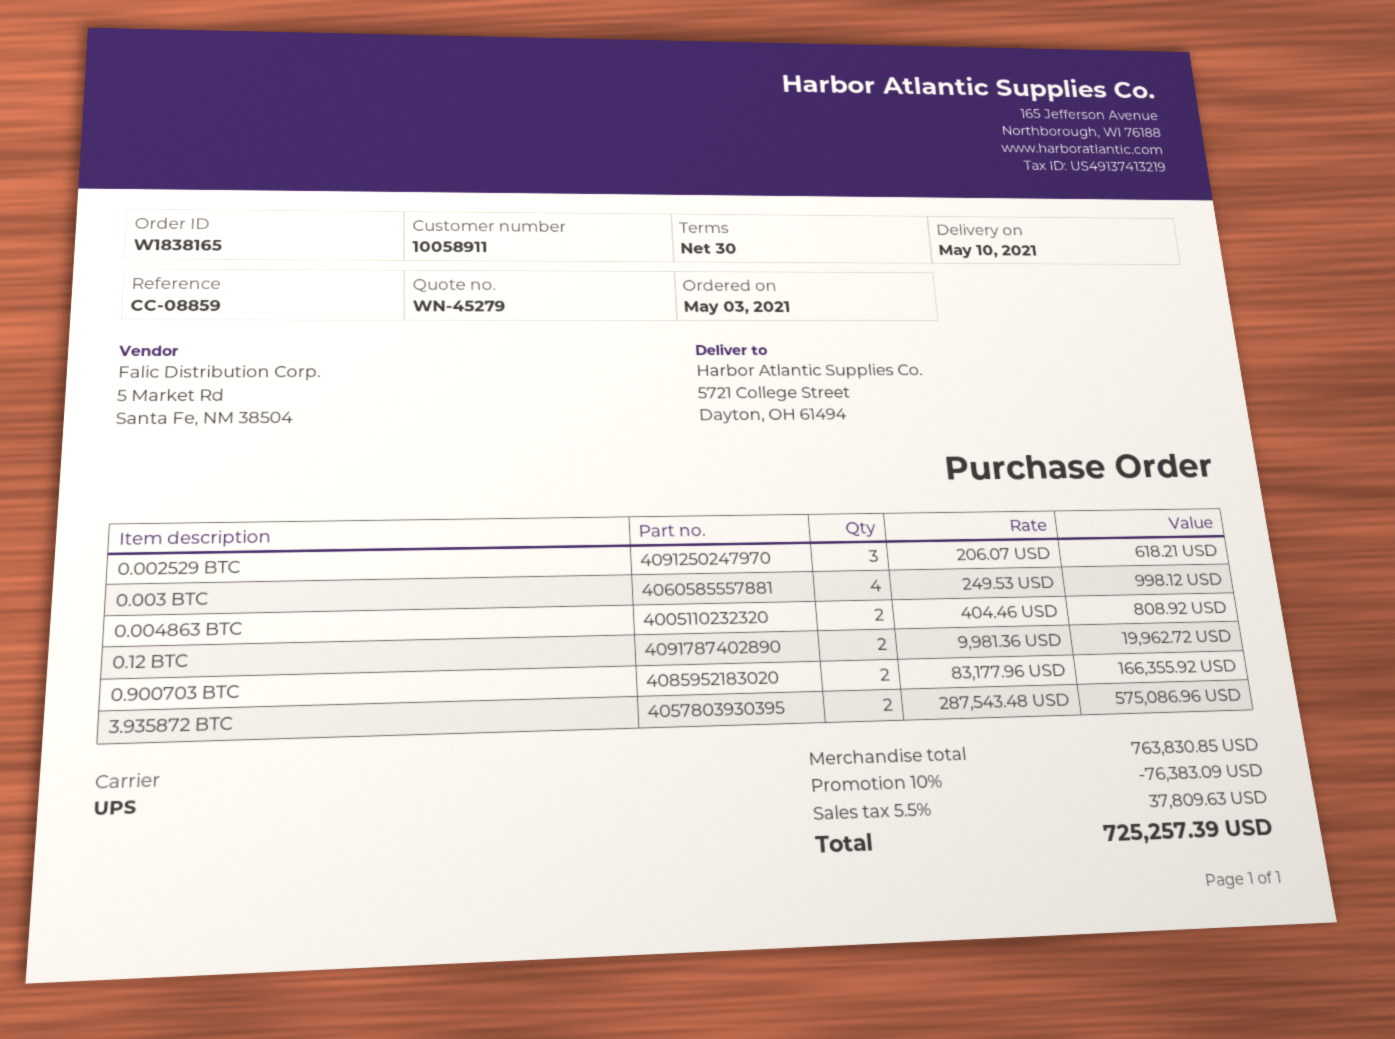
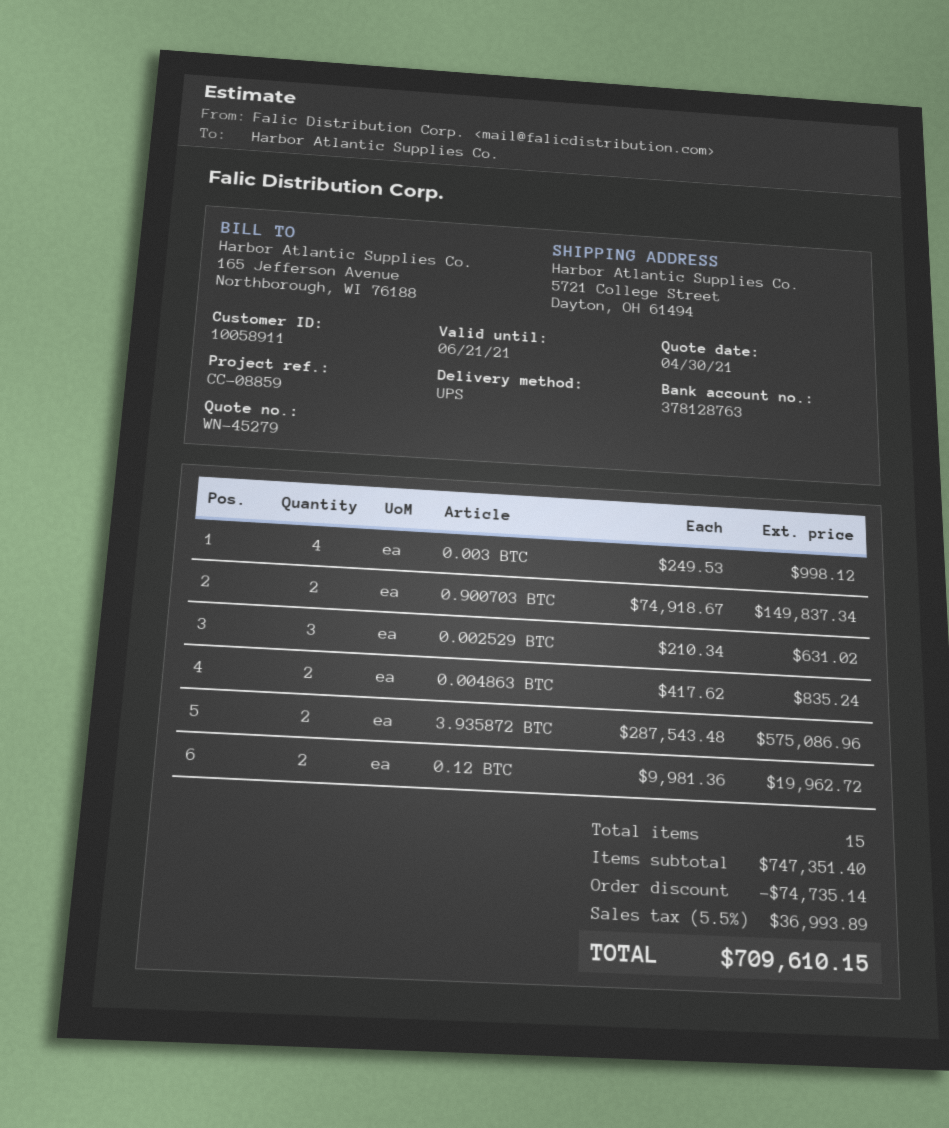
0.002529 BTC: 3 x 206.07 = 618.21 -> 3 x 210.34 = 631.02
0.004863 BTC: 2 x 404.46 = 808.92 -> 2 x 417.62 = 835.24
0.900703 BTC: 2 x 83177.96 = 166355.92 -> 2 x 74918.67 = 149837.34
subtotal: 763830.85 -> 747351.40
discount: 76383.09 -> 74735.14
tax: 5.5% = 37809.63 -> 5.5% = 36993.89
total: 725257.39 -> 709610.15

